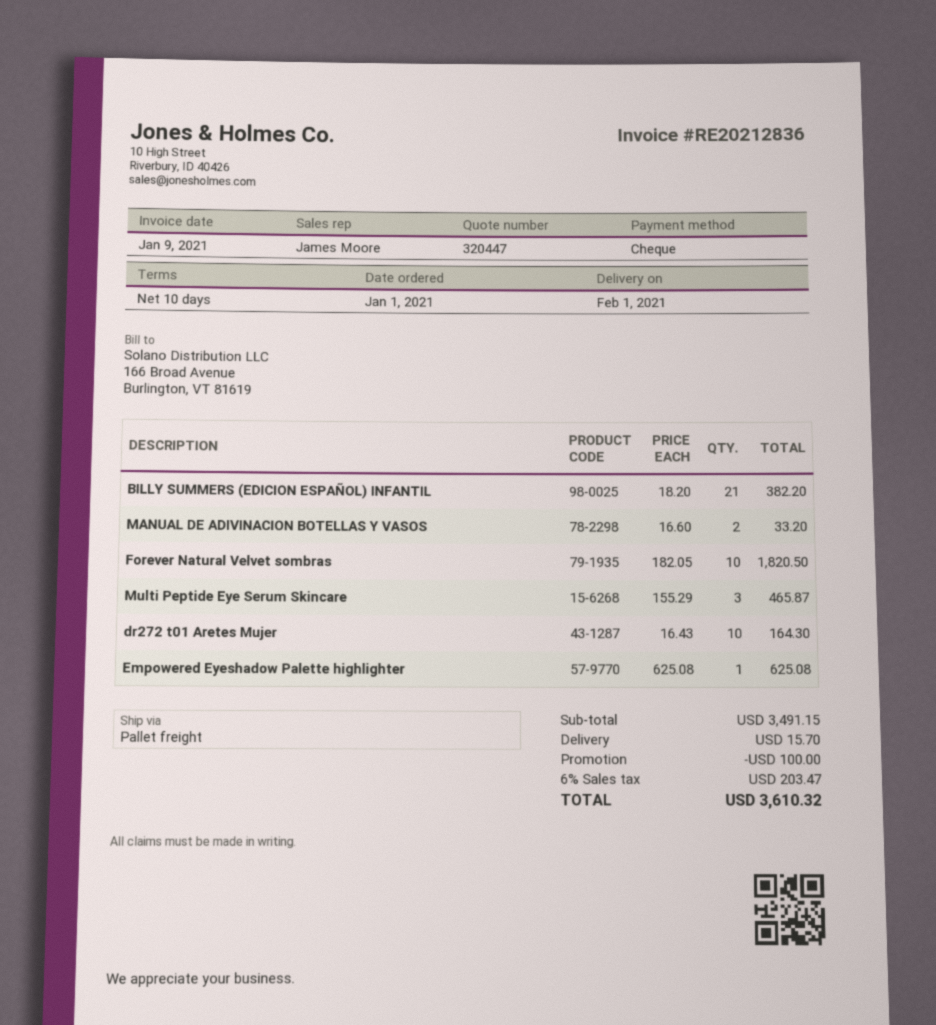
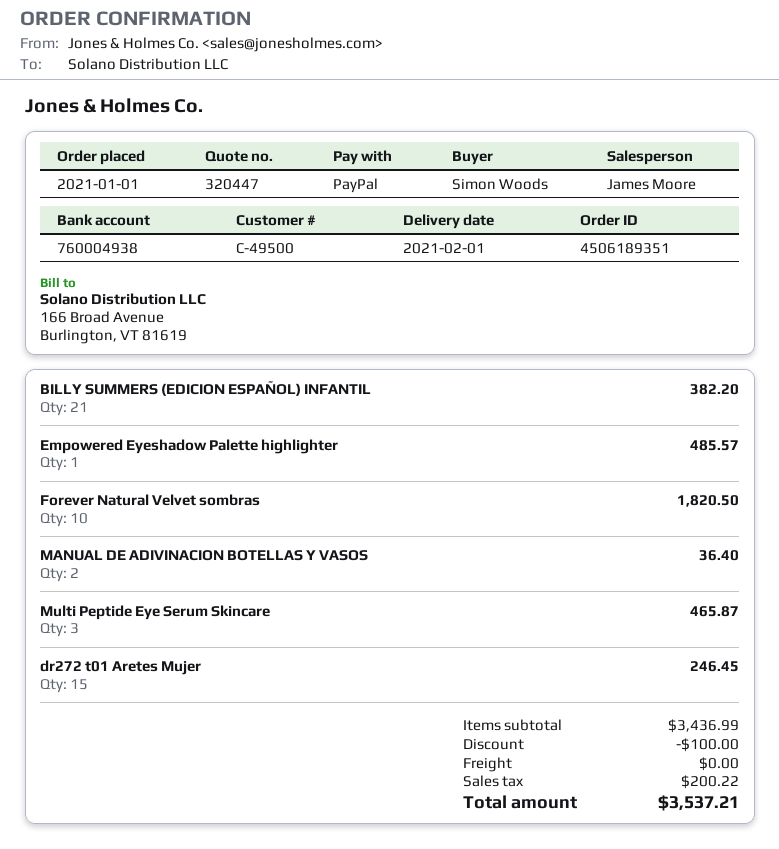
payment method: cheque -> PayPal
MANUAL DE ADIVINACION BOTELLAS Y VASOS: 2 for 33.20 -> 2 for 36.40
dr272 t01 Aretes Mujer: 10 for 164.30 -> 15 for 246.45
Empowered Eyeshadow Palette highlighter: 1 for 625.08 -> 1 for 485.57
subtotal: 3491.15 -> 3436.99
shipping: 15.70 -> 0.00
tax: 203.47 -> 200.22
total: 3610.32 -> 3537.21

